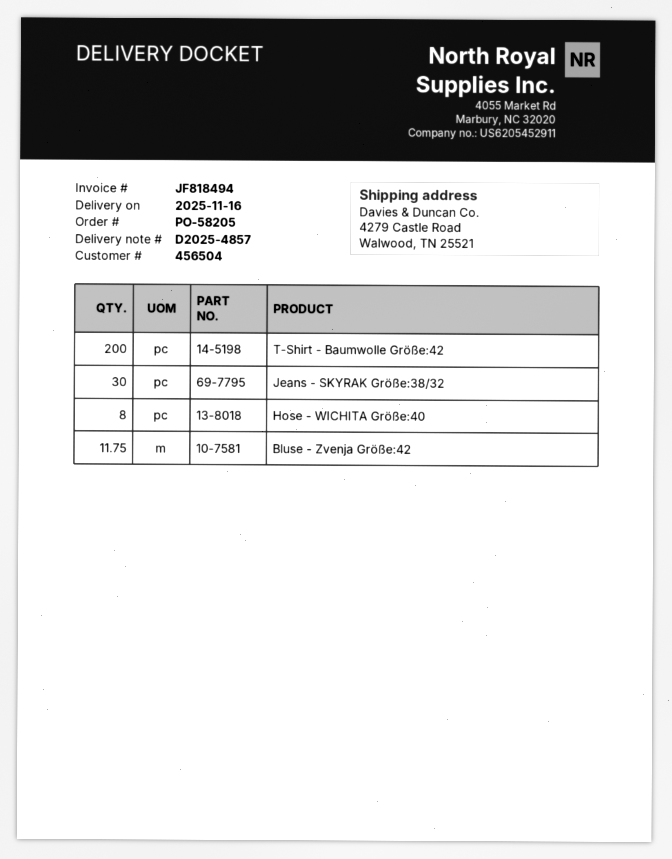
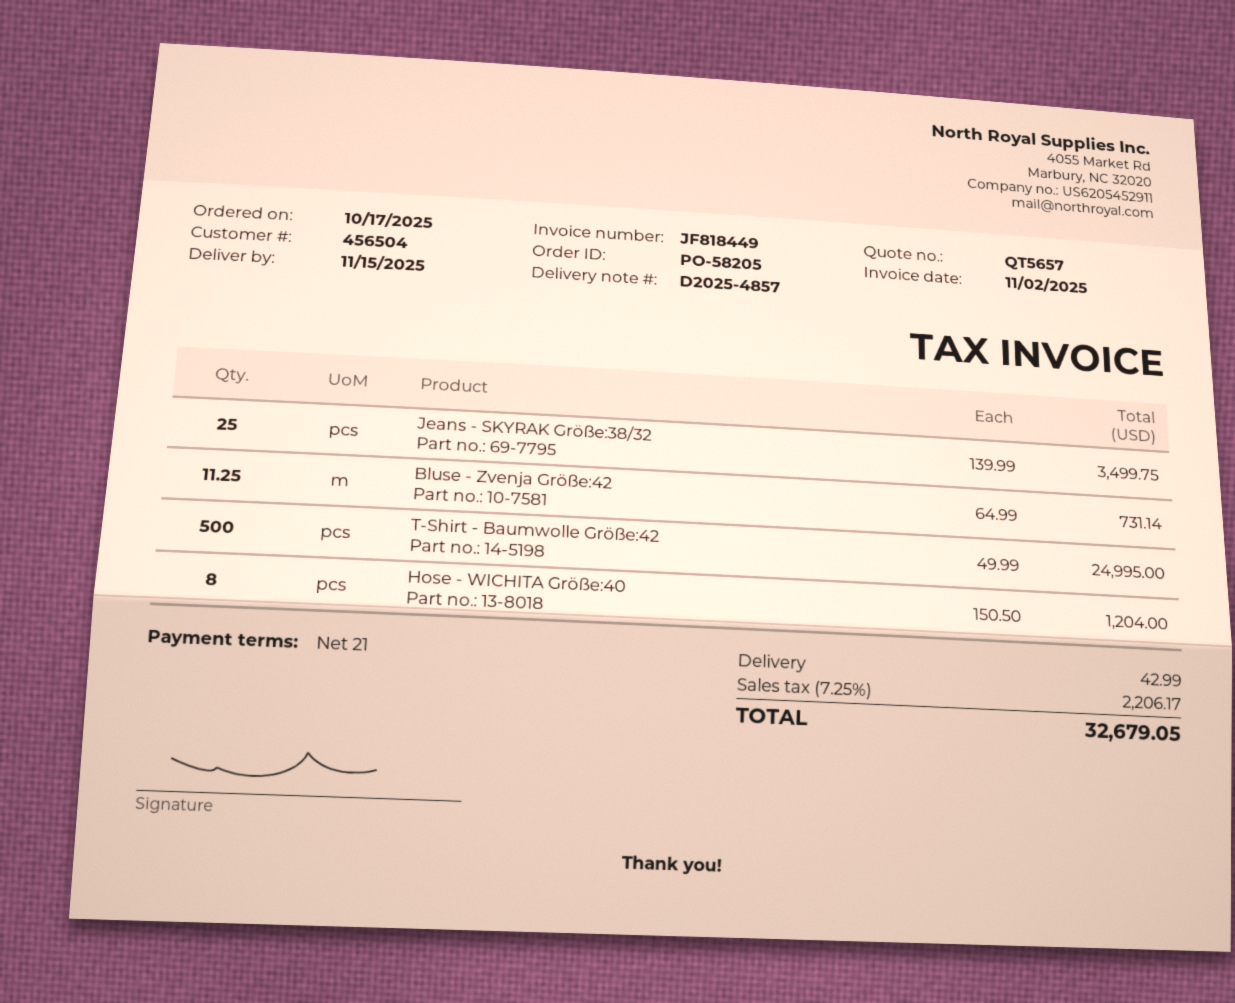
delivery date: 2025-11-16 -> 2025-11-15
invoice number: JF818494 -> JF818449
T-Shirt - Baumwolle Größe:42: 200 -> 500
Jeans - SKYRAK Größe:38/32: 30 -> 25
Bluse - Zvenja Größe:42: 11.75 -> 11.25

